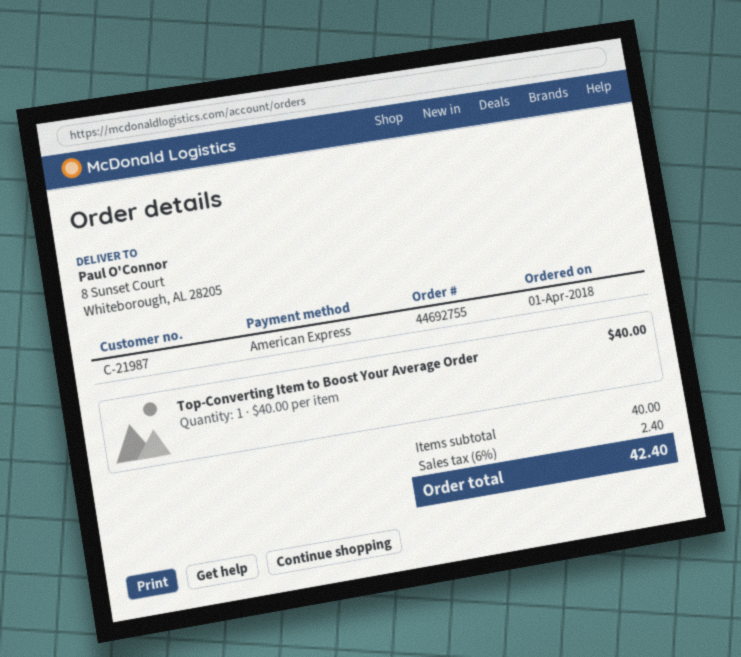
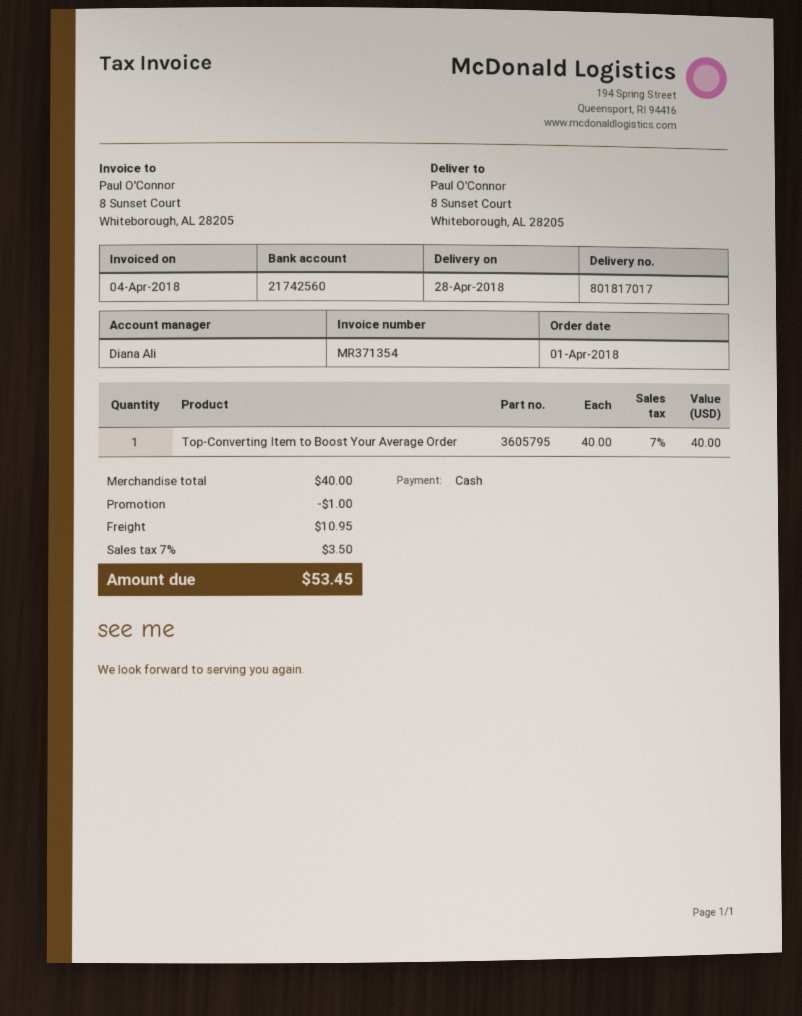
payment method: American Express -> cash
discount: none -> 1.00
shipping: none -> 10.95
tax: 6% = 2.40 -> 7% = 3.50
total: 42.40 -> 53.45

